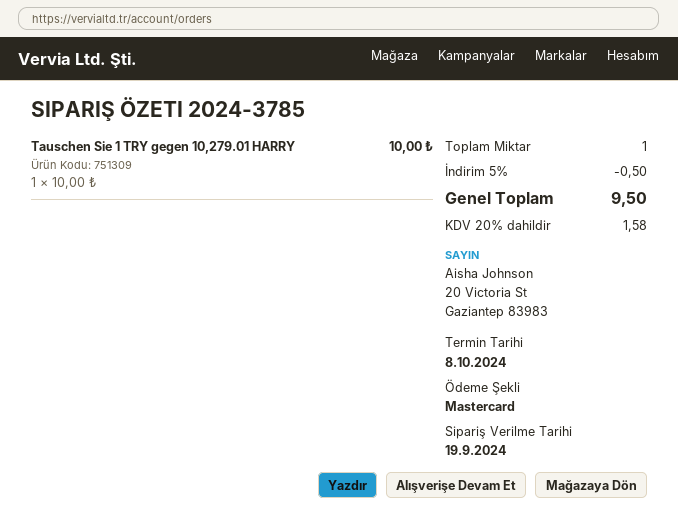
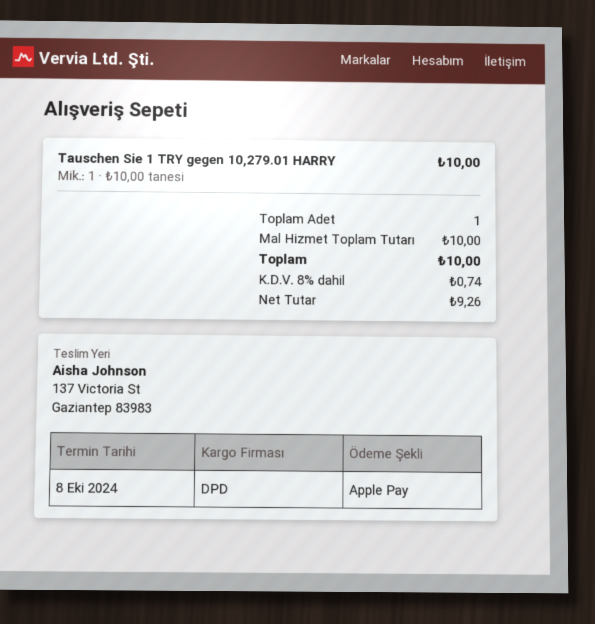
payment method: Mastercard -> Apple Pay
discount: 5% = 0.50 -> none
tax: 20% = 1.58 -> 8% = 0.74
total: 9.50 -> 10.00

